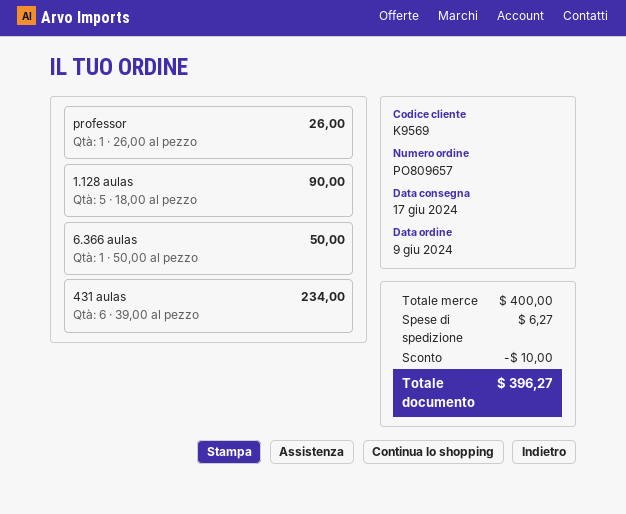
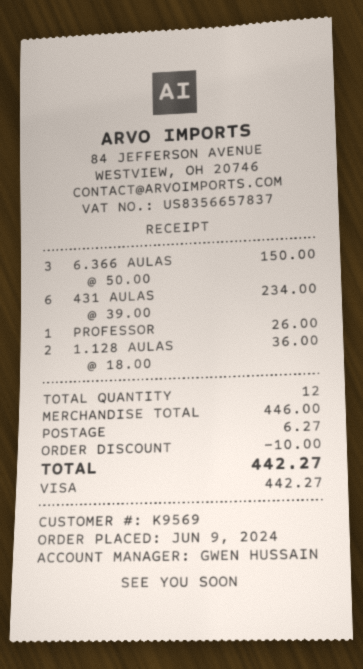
1.128 aulas: 5 x 18.00 = 90.00 -> 2 x 18.00 = 36.00
6.366 aulas: 1 x 50.00 = 50.00 -> 3 x 50.00 = 150.00
subtotal: 400.00 -> 446.00
total: 396.27 -> 442.27

